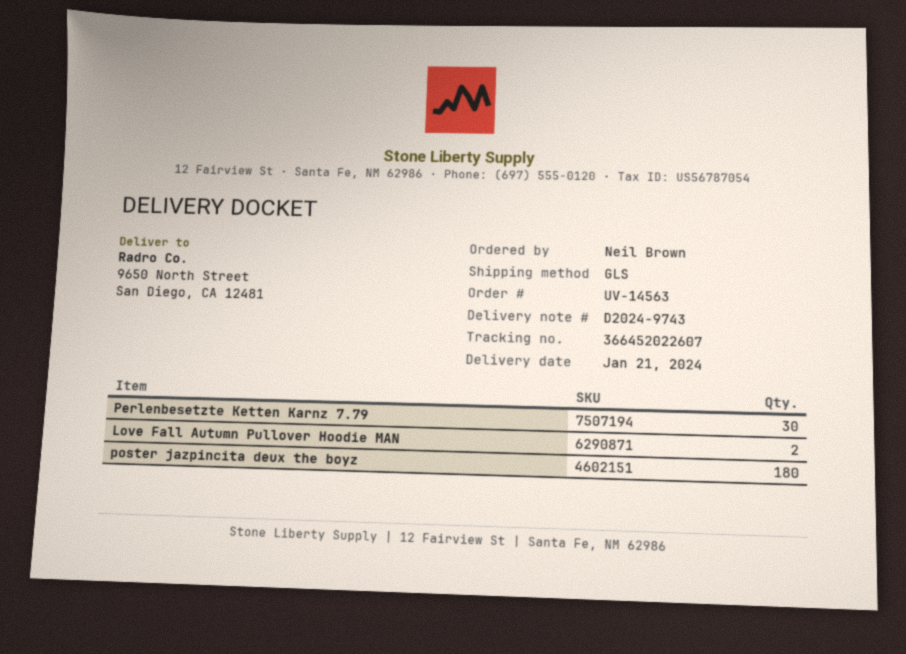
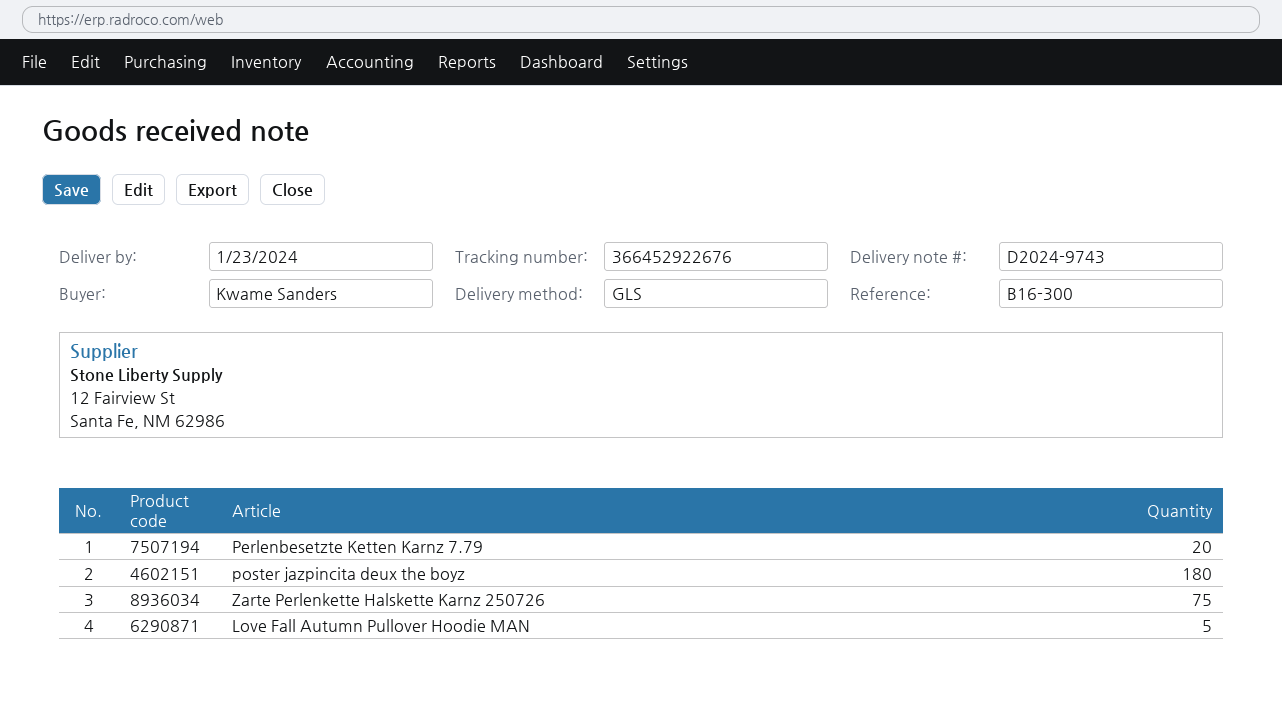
delivery date: 2024-01-21 -> 2024-01-23
ordered by: Neil Brown -> Kwame Sanders
tracking number: 366452022607 -> 366452922676
Perlenbesetzte Ketten Karnz 7.79: 30 -> 20
Love Fall Autumn Pullover Hoodie MAN: 2 -> 5
Zarte Perlenkette Halskette Karnz 250726: none -> 75

